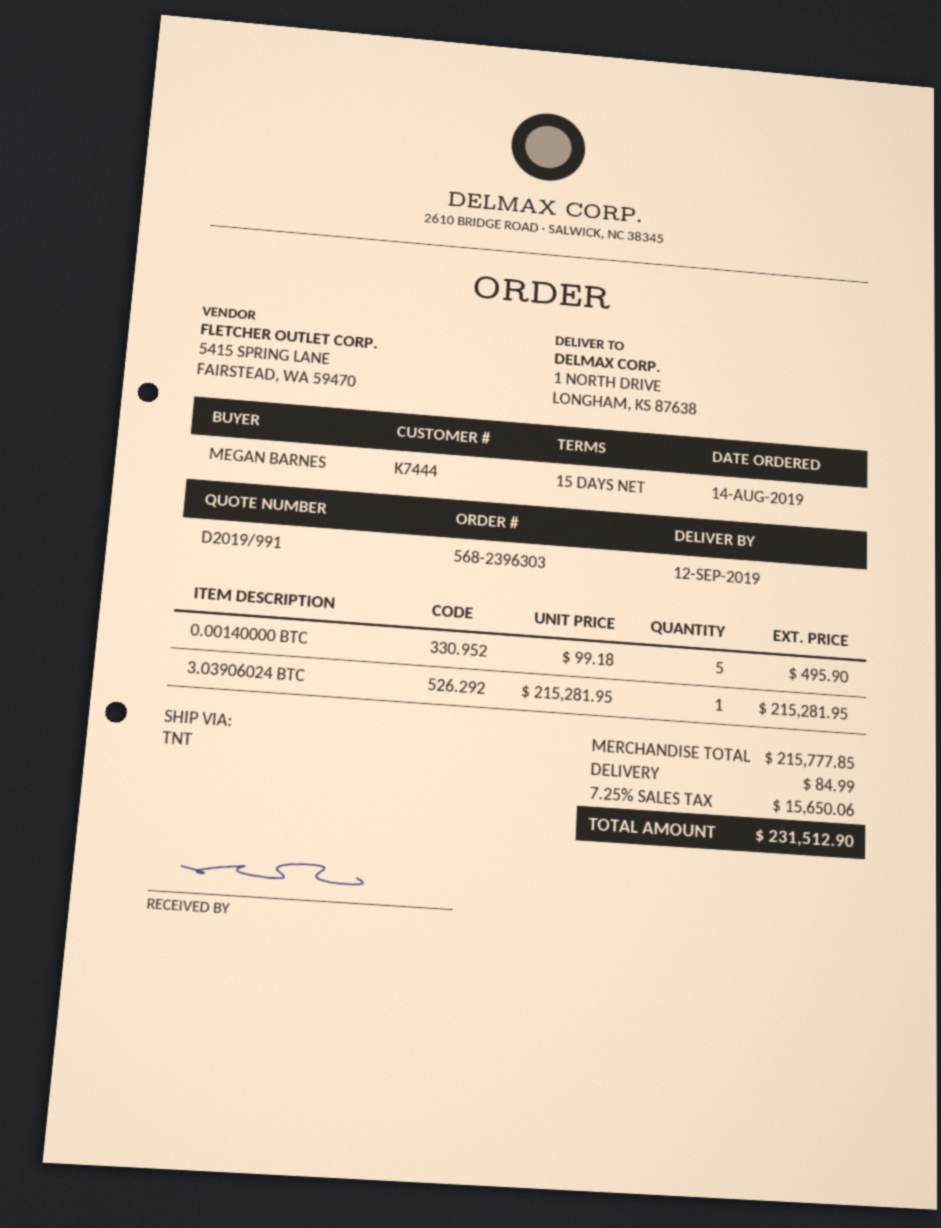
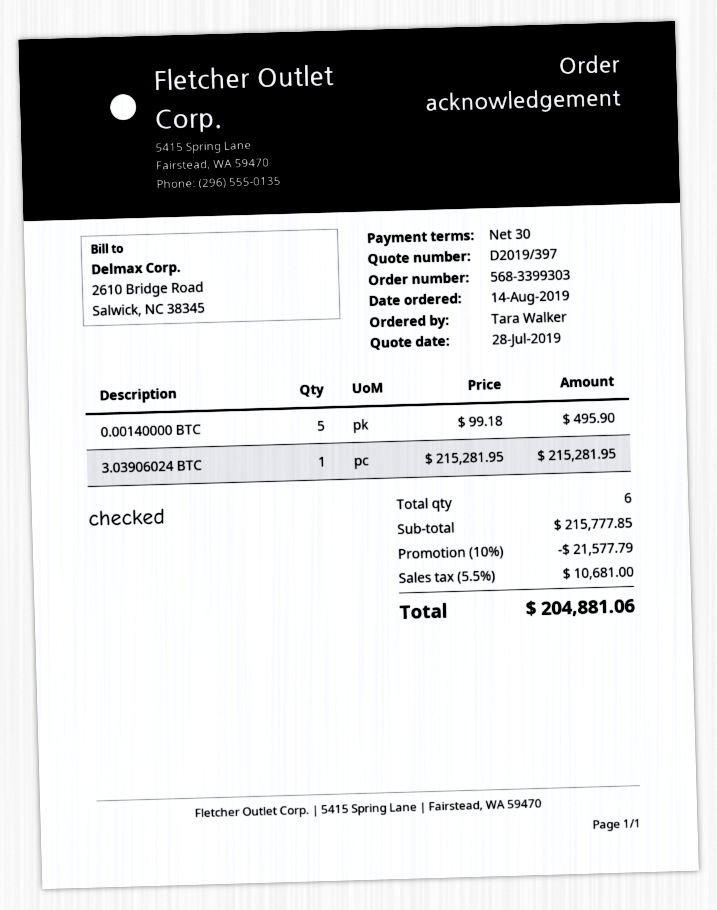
quote number: D2019/991 -> D2019/397
order number: 568-2396303 -> 568-3399303
payment terms: 15 days -> 30 days
ordered by: MEGAN BARNES -> Tara Walker
discount: none -> 10% = 21577.79
shipping: 84.99 -> none
tax: 7.25% = 15650.06 -> 5.5% = 10681.00
total: 231512.90 -> 204881.06

